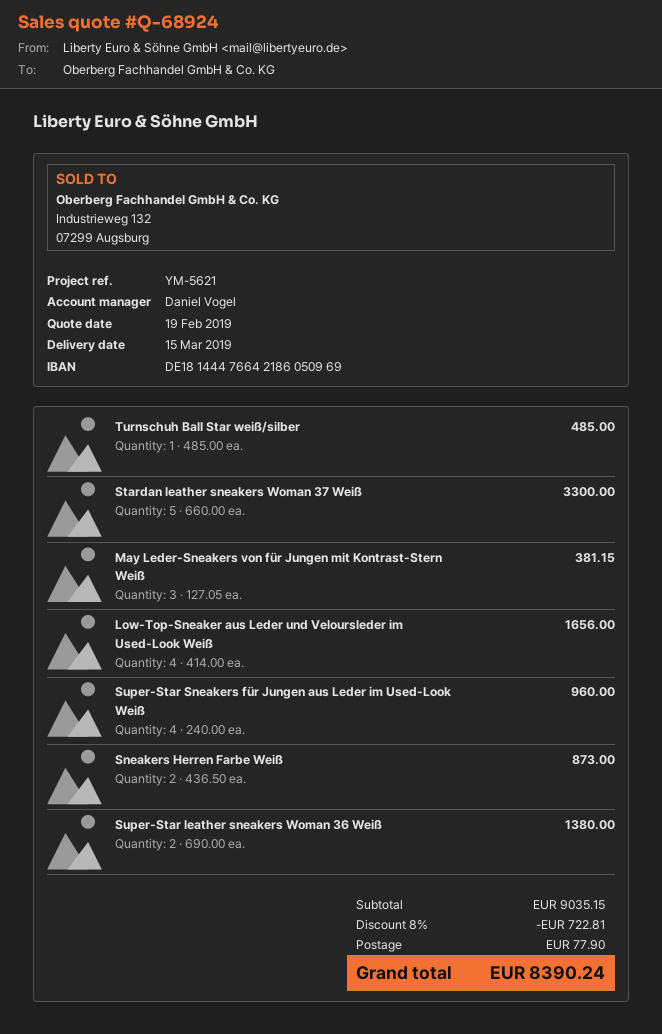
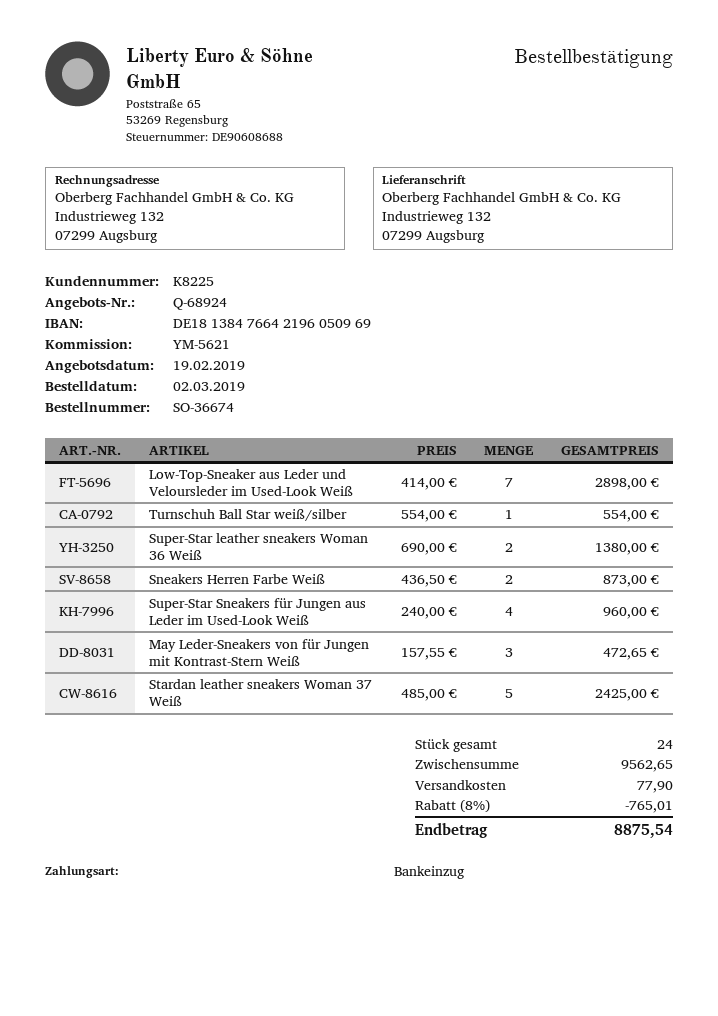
bank account: DE18144476642186050969 -> DE18138476642196050969
Turnschuh Ball Star weiß/silber: 1 x 485.00 = 485.00 -> 1 x 554.00 = 554.00
Stardan leather sneakers Woman 37 Weiß: 5 x 660.00 = 3300.00 -> 5 x 485.00 = 2425.00
May Leder-Sneakers von für Jungen mit Kontrast-Stern Weiß: 3 x 127.05 = 381.15 -> 3 x 157.55 = 472.65
Low-Top-Sneaker aus Leder und Veloursleder im Used-Look Weiß: 4 x 414.00 = 1656.00 -> 7 x 414.00 = 2898.00
subtotal: 9035.15 -> 9562.65
discount: 8% = 722.81 -> 8% = 765.01
total: 8390.24 -> 8875.54

